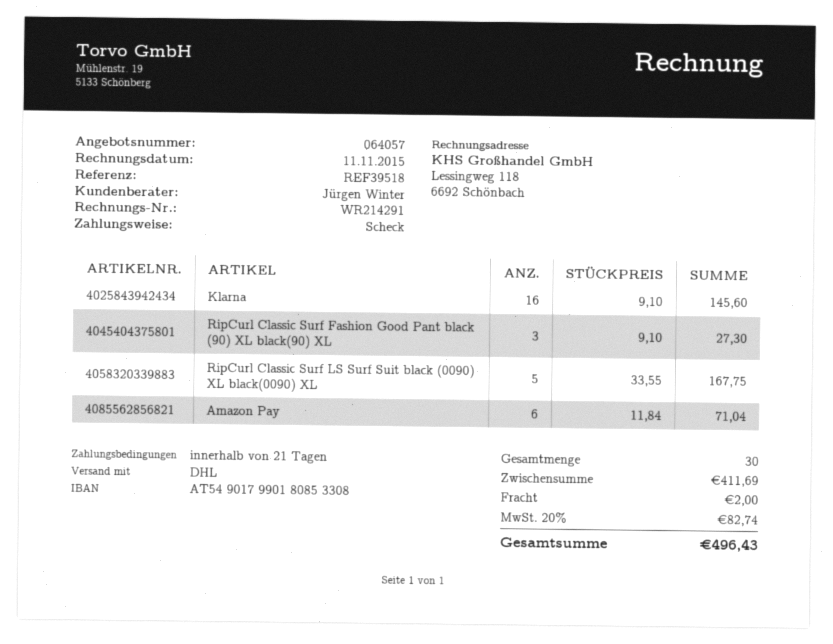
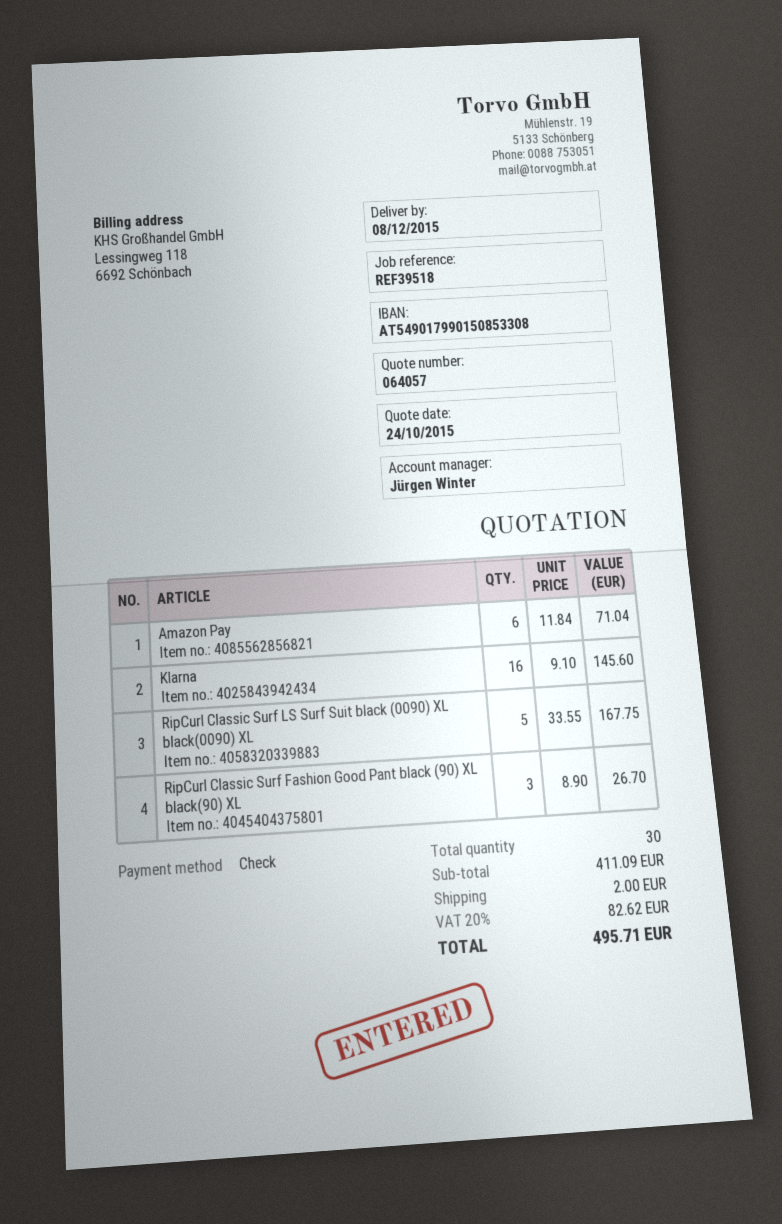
bank account: AT549017990180853308 -> AT549017990150853308
RipCurl Classic Surf Fashion Good Pant black (90) XL black(90) XL: 3 x 9.10 = 27.30 -> 3 x 8.90 = 26.70
subtotal: 411.69 -> 411.09
tax: 20% = 82.74 -> 20% = 82.62
total: 496.43 -> 495.71

